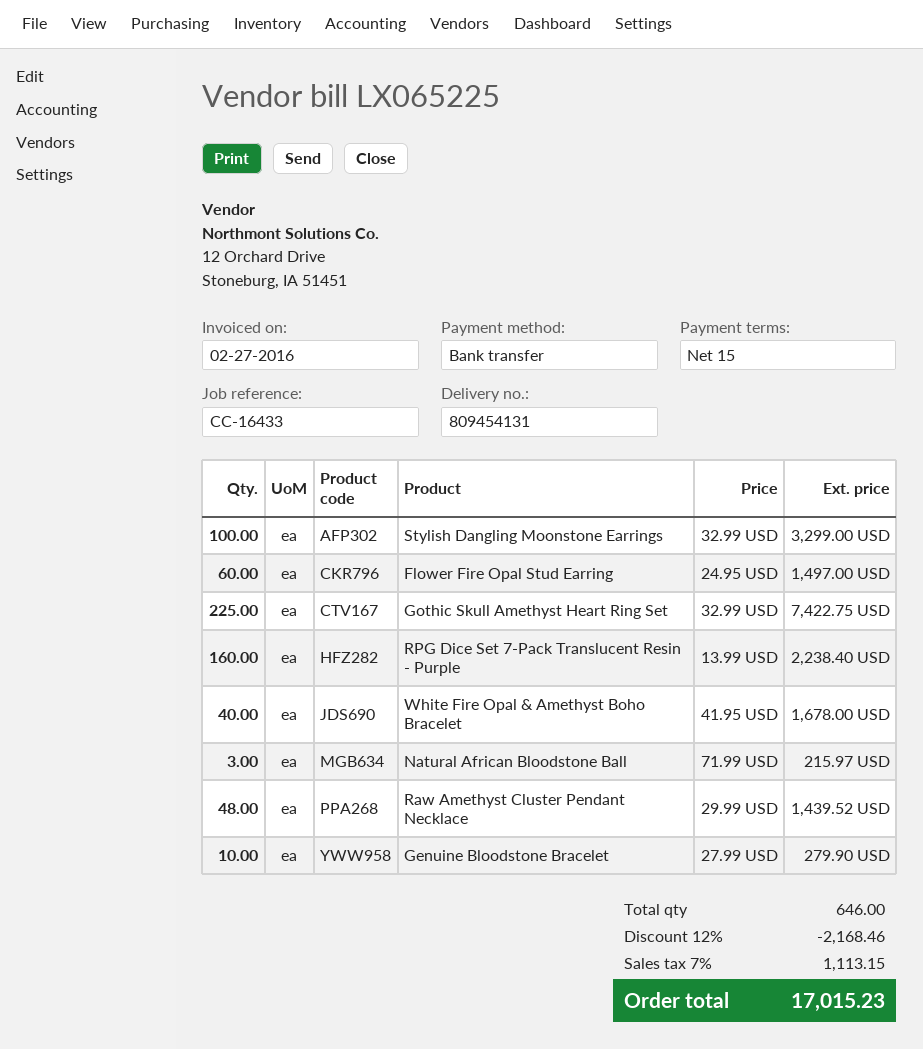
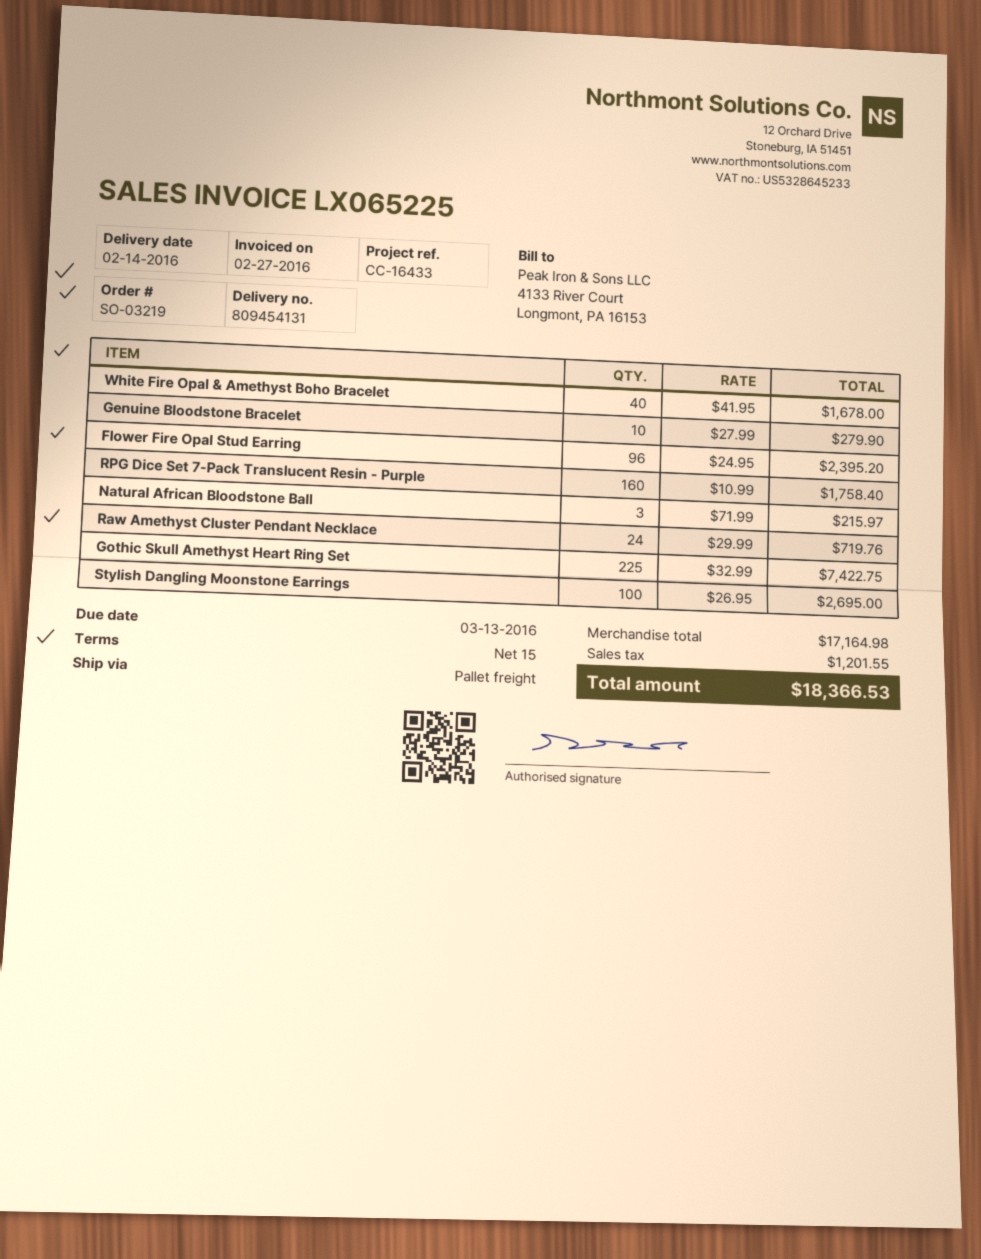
Stylish Dangling Moonstone Earrings: 100 x 32.99 = 3299.00 -> 100 x 26.95 = 2695.00
Flower Fire Opal Stud Earring: 60 x 24.95 = 1497.00 -> 96 x 24.95 = 2395.20
RPG Dice Set 7-Pack Translucent Resin - Purple: 160 x 13.99 = 2238.40 -> 160 x 10.99 = 1758.40
Raw Amethyst Cluster Pendant Necklace: 48 x 29.99 = 1439.52 -> 24 x 29.99 = 719.76
discount: 12% = 2168.46 -> none
tax: 1113.15 -> 1201.55
total: 17015.23 -> 18366.53

